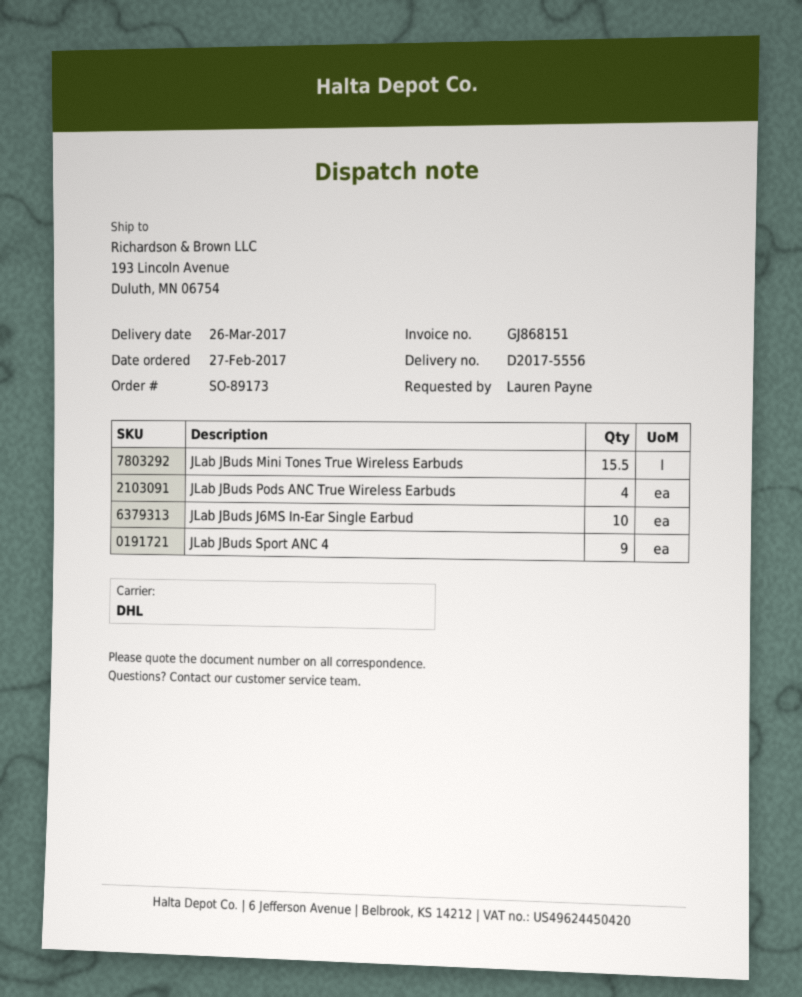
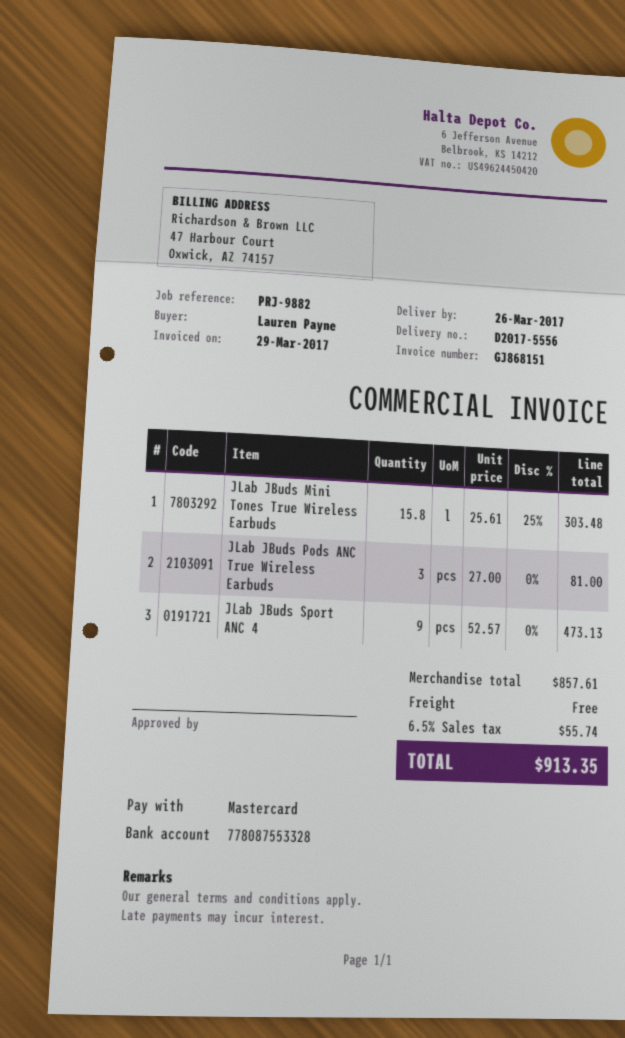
JLab JBuds Mini Tones True Wireless Earbuds: 15.5 -> 15.8
JLab JBuds Pods ANC True Wireless Earbuds: 4 -> 3
JLab JBuds J6MS In-Ear Single Earbud: 10 -> none

